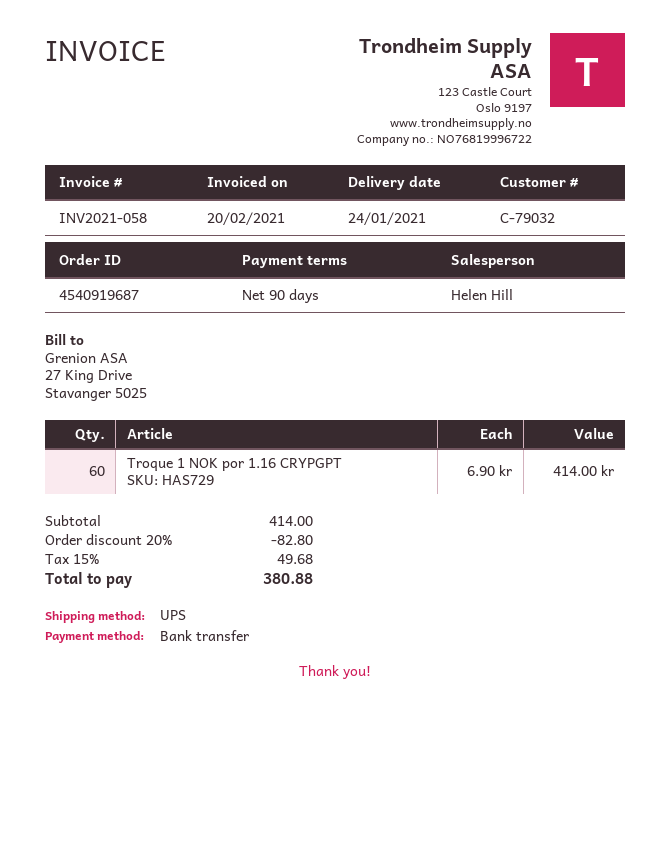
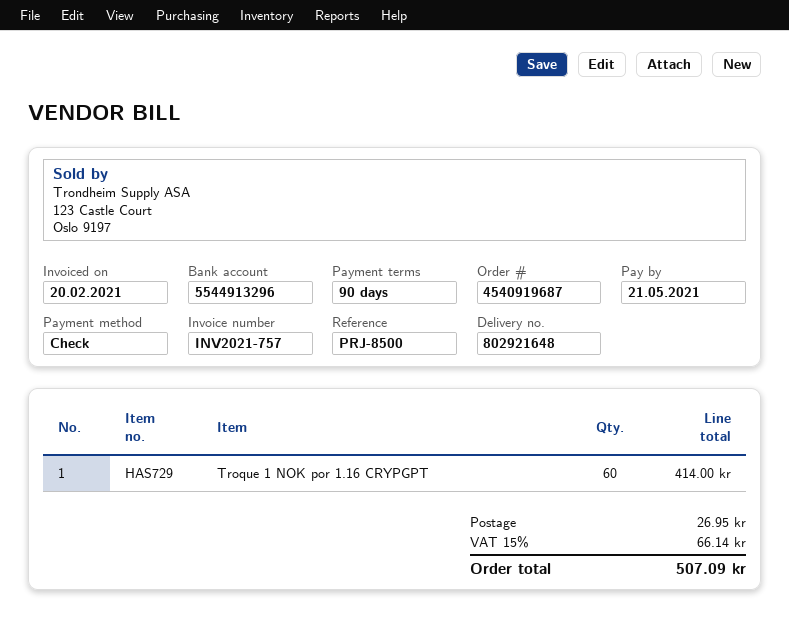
invoice number: INV2021-058 -> INV2021-757
payment method: bank transfer -> cheque
discount: 20% = 82.80 -> none
shipping: none -> 26.95
tax: 15% = 49.68 -> 15% = 66.14
total: 380.88 -> 507.09

